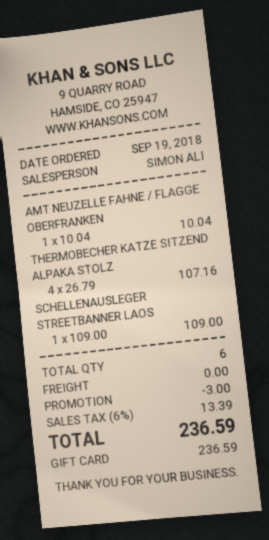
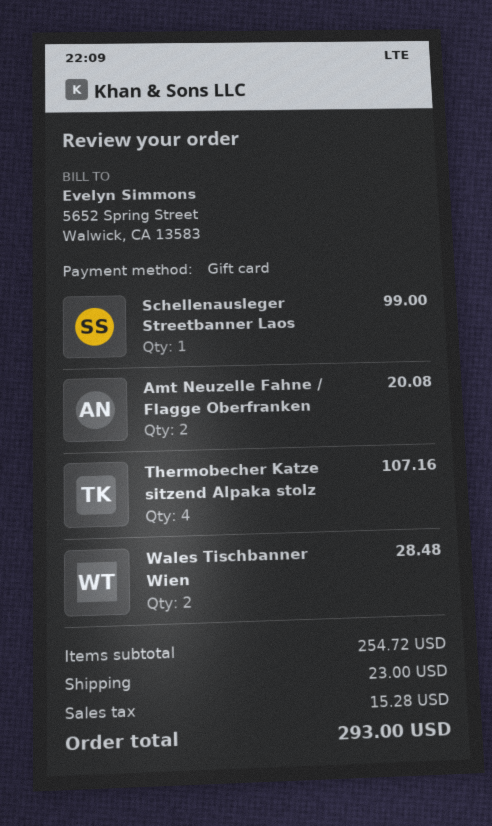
AMT NEUZELLE FAHNE / FLAGGE OBERFRANKEN: 1 for 10.04 -> 2 for 20.08
SCHELLENAUSLEGER STREETBANNER LAOS: 1 for 109.00 -> 1 for 99.00
Wales Tischbanner Wien: none -> 2 for 28.48
discount: 3.00 -> none
shipping: 0.00 -> 23.00
tax: 13.39 -> 15.28
total: 236.59 -> 293.00

